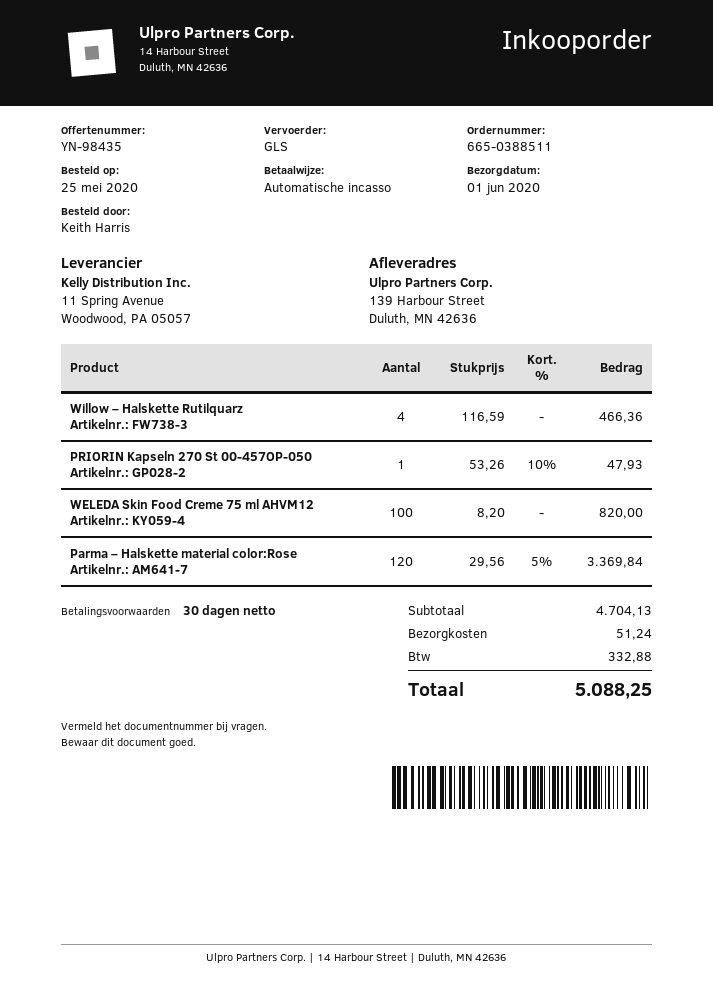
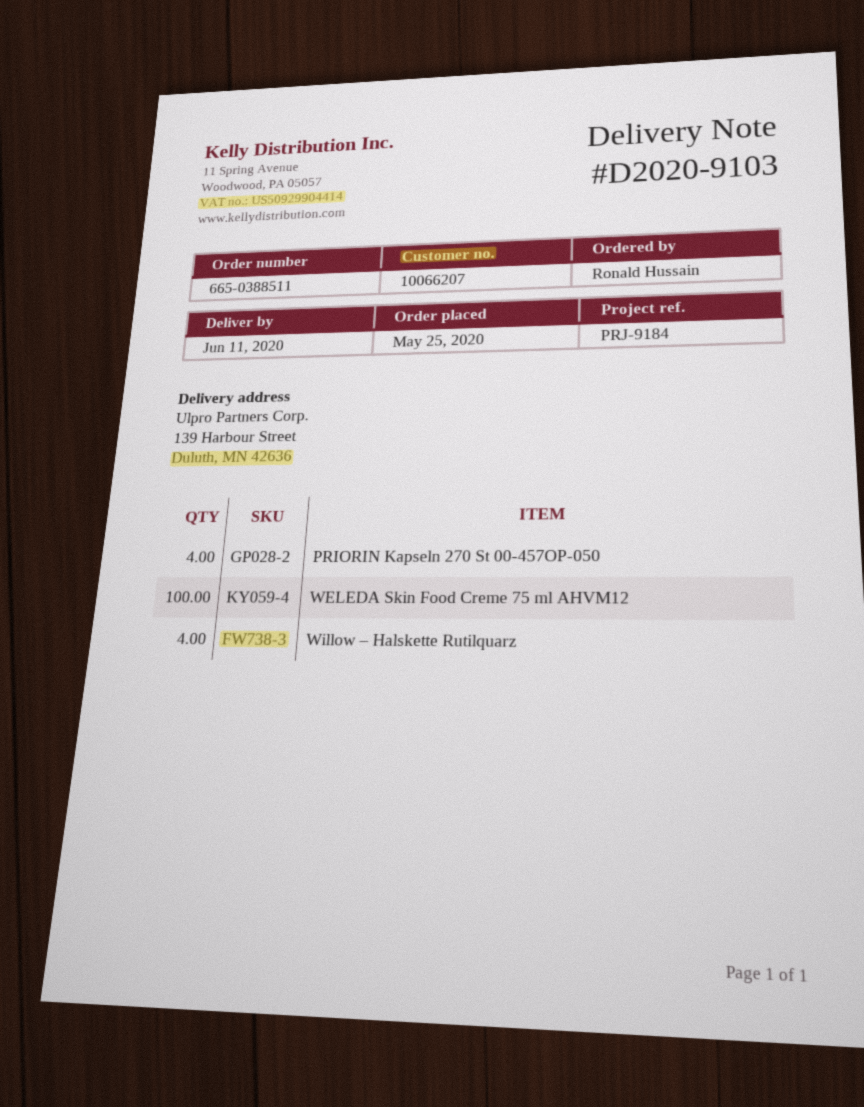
delivery date: 2020-06-01 -> 2020-06-11
ordered by: Keith Harris -> Ronald Hussain
PRIORIN Kapseln 270 St 00-457OP-050: 1 -> 4
Parma – Halskette material color:Rose: 120 -> none

